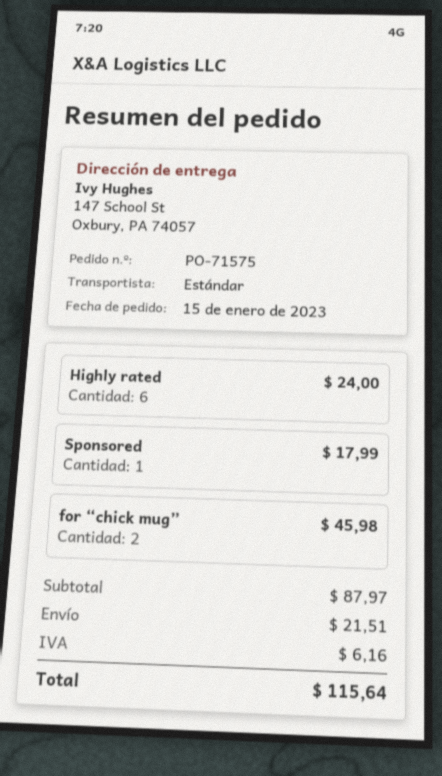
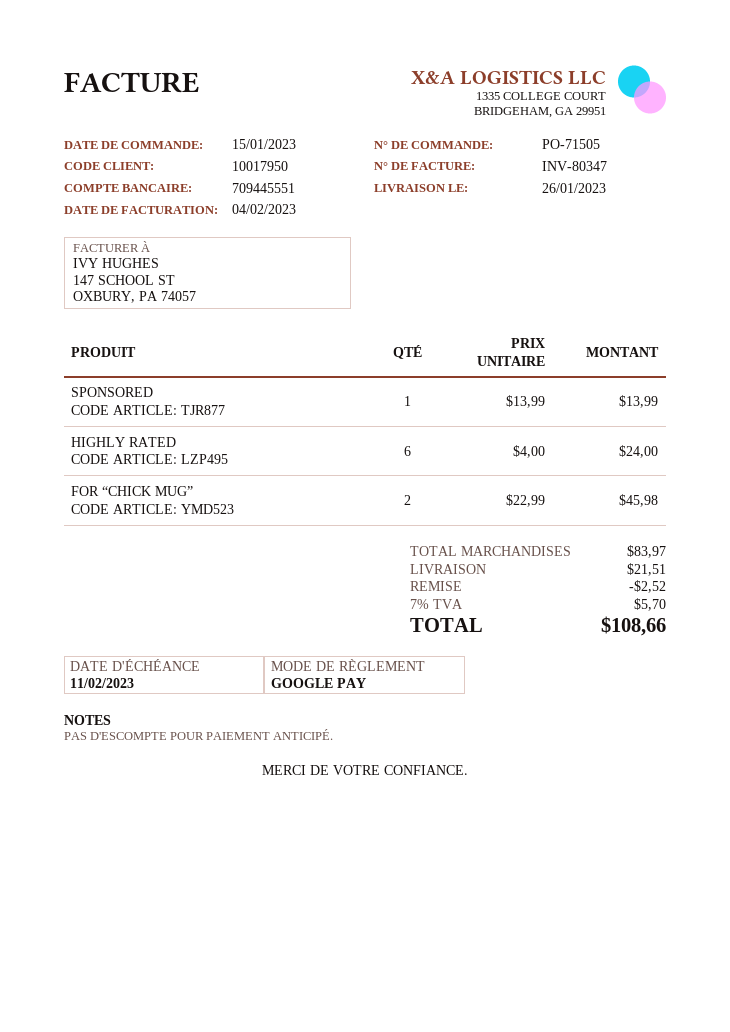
order number: PO-71575 -> PO-71505
Sponsored: 1 for 17.99 -> 1 for 13.99
subtotal: 87.97 -> 83.97
discount: none -> 2.52
tax: 6.16 -> 5.70
total: 115.64 -> 108.66

